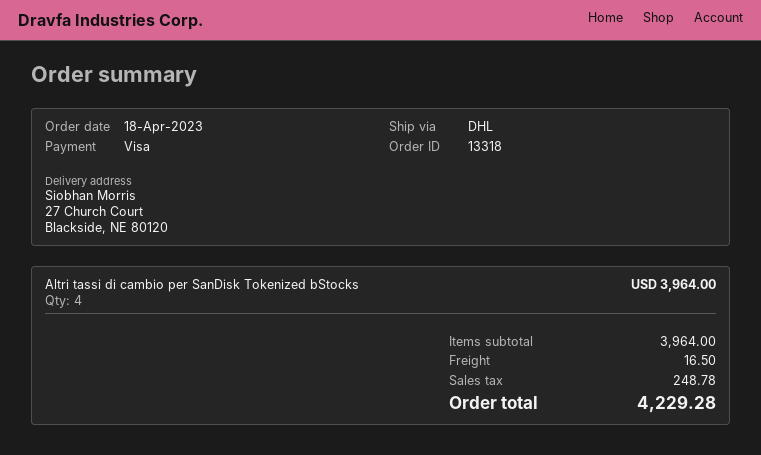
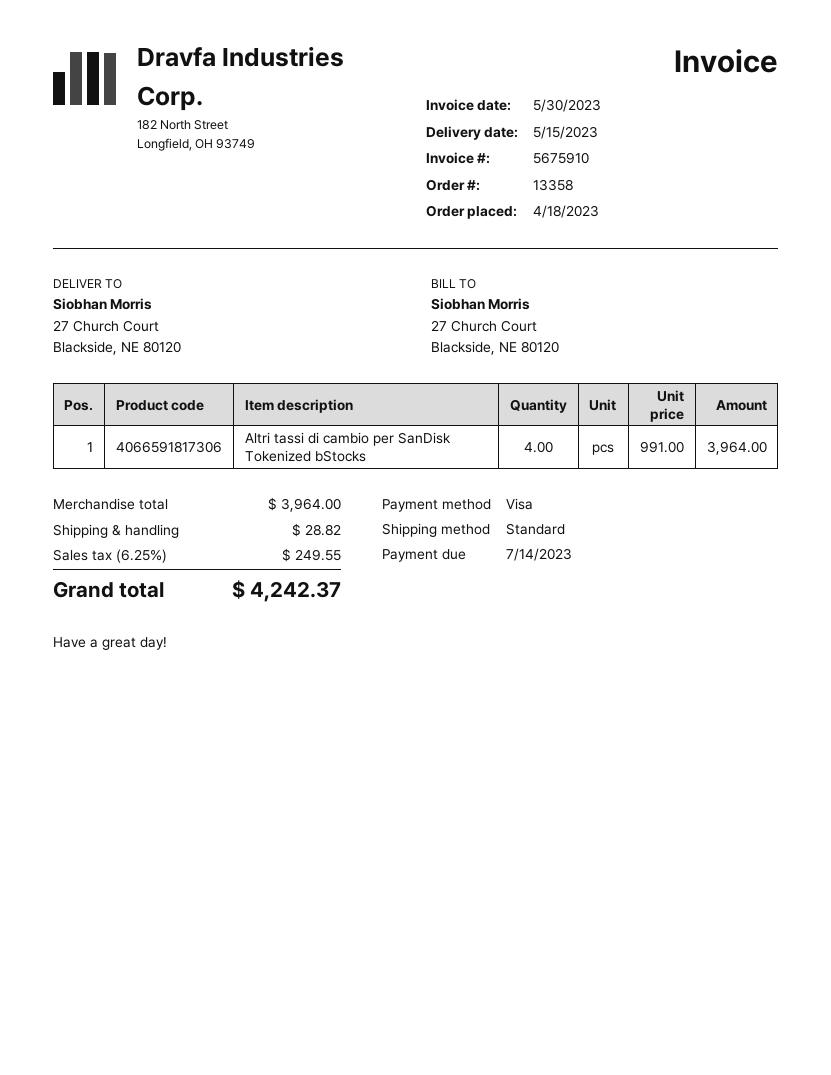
order number: 13318 -> 13358
shipping method: DHL -> standard
shipping: 16.50 -> 28.82
tax: 248.78 -> 249.55
total: 4229.28 -> 4242.37

